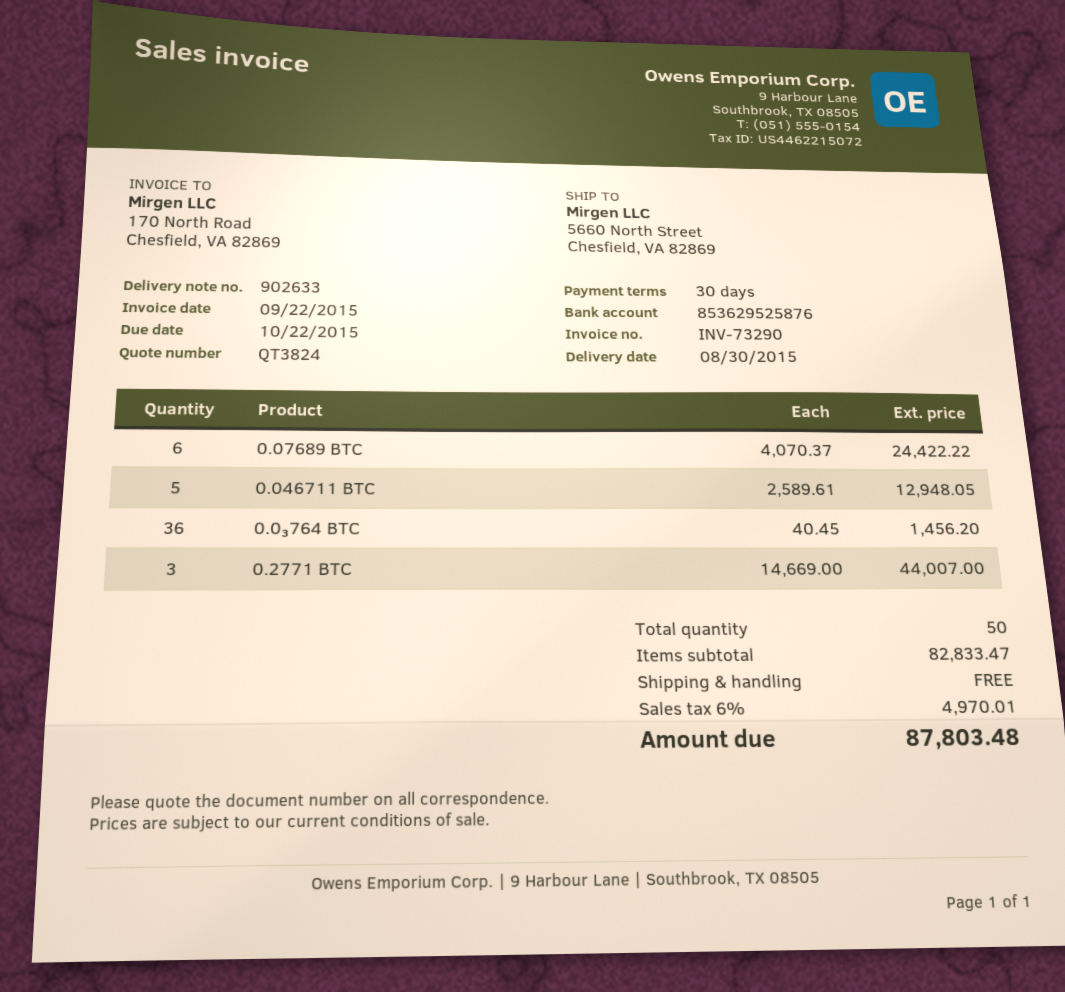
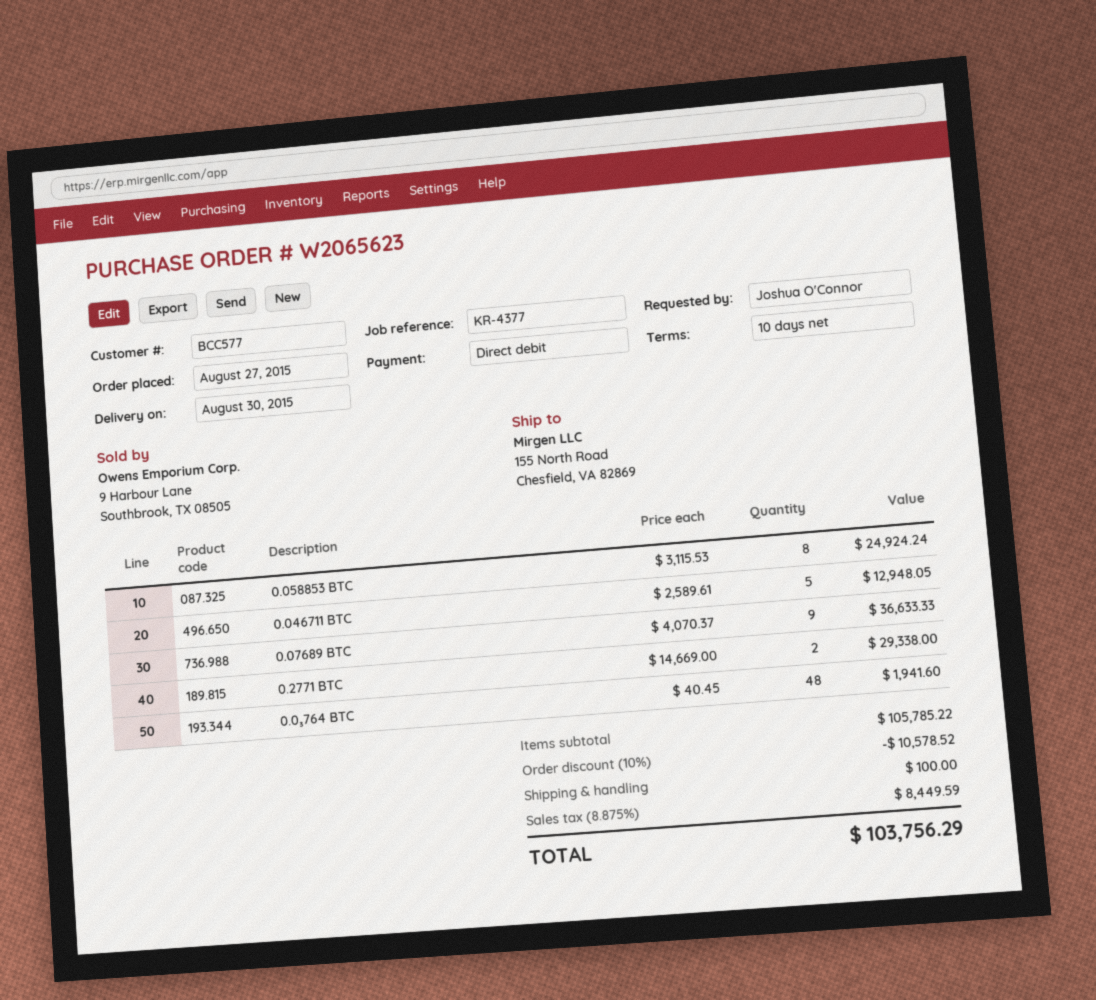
payment terms: 30 days -> 10 days
ship to: 5660 North Street, Chesfield, VA 82869 -> 155 North Road, Chesfield, VA 82869
0.07689 BTC: 6 x 4070.37 = 24422.22 -> 9 x 4070.37 = 36633.33
0.0₃764 BTC: 36 x 40.45 = 1456.20 -> 48 x 40.45 = 1941.60
0.2771 BTC: 3 x 14669.00 = 44007.00 -> 2 x 14669.00 = 29338.00
0.058853 BTC: none -> 8 x 3115.53 = 24924.24
subtotal: 82833.47 -> 105785.22
discount: none -> 10% = 10578.52
shipping: 0.00 -> 100.00
tax: 6% = 4970.01 -> 8.875% = 8449.59
total: 87803.48 -> 103756.29

